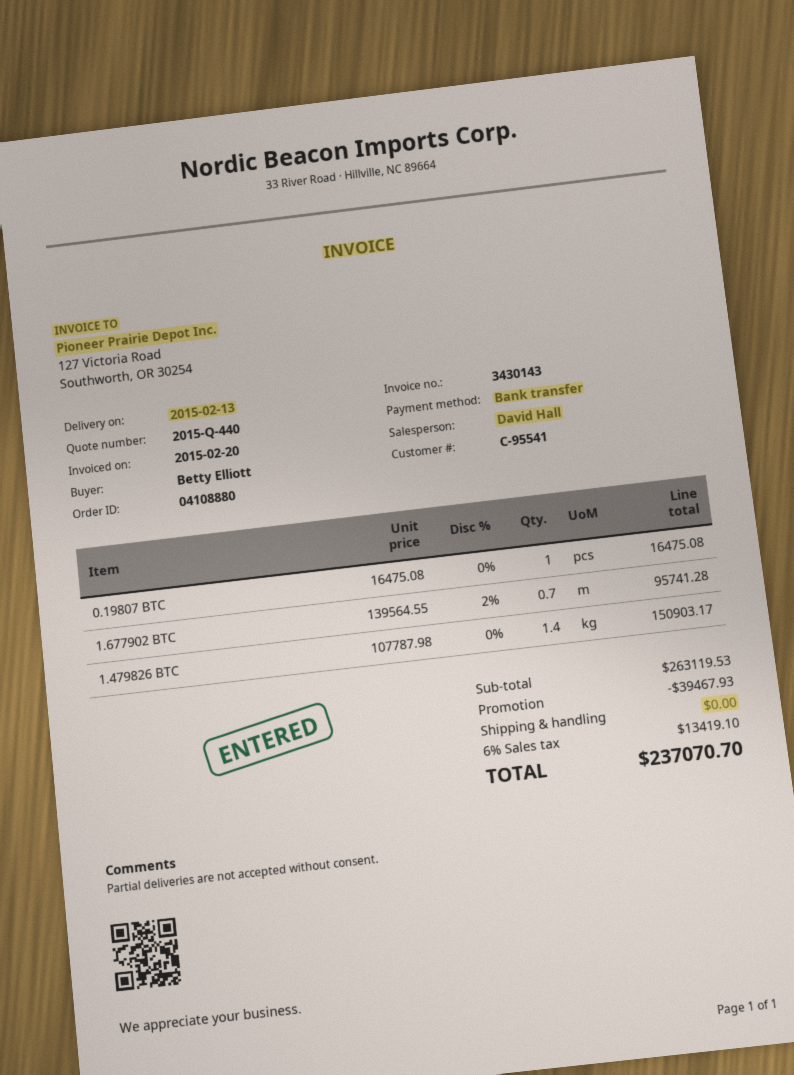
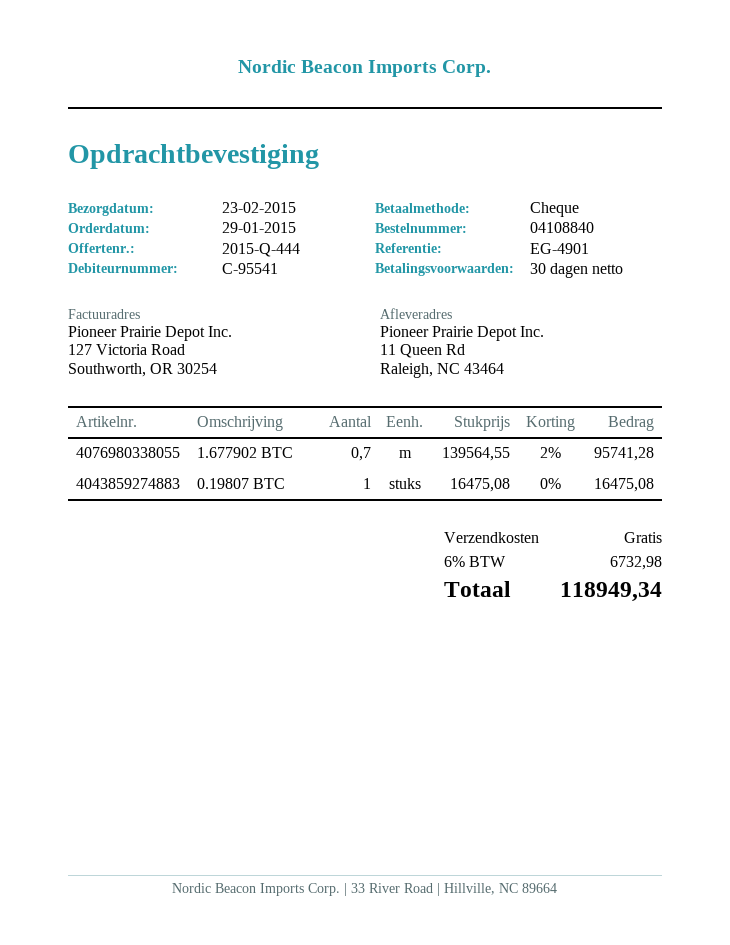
quote number: 2015-Q-440 -> 2015-Q-444
order number: 04108880 -> 04108840
delivery date: 2015-02-13 -> 2015-02-23
payment method: bank transfer -> cheque
1.479826 BTC: 1.4 x 107787.98 = 150903.17 -> none
discount: 39467.93 -> none
tax: 6% = 13419.10 -> 6% = 6732.98
total: 237070.70 -> 118949.34

